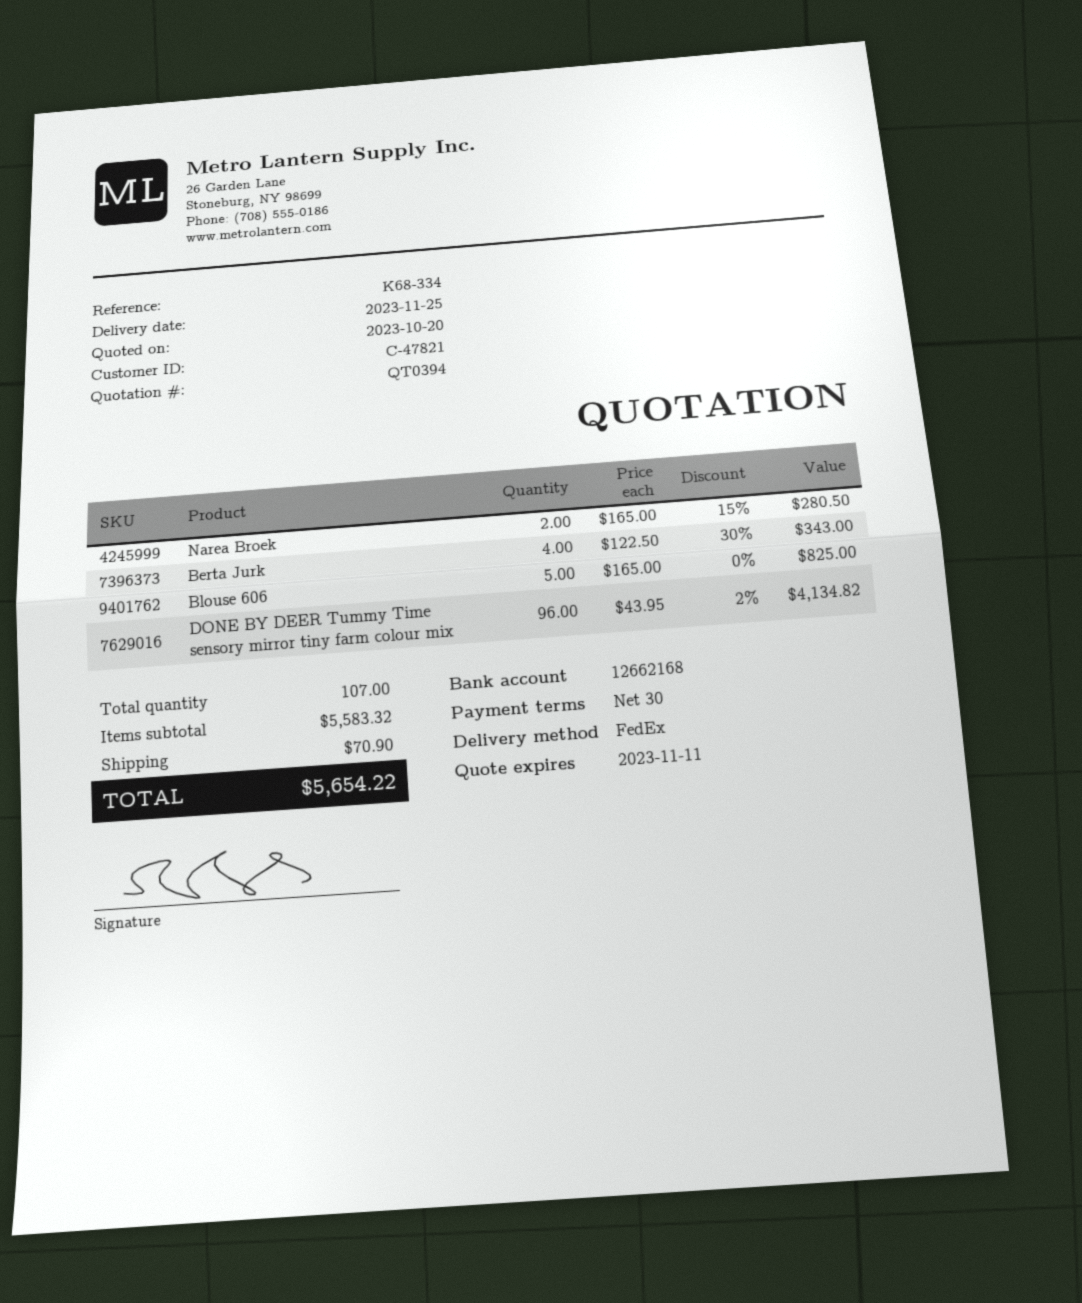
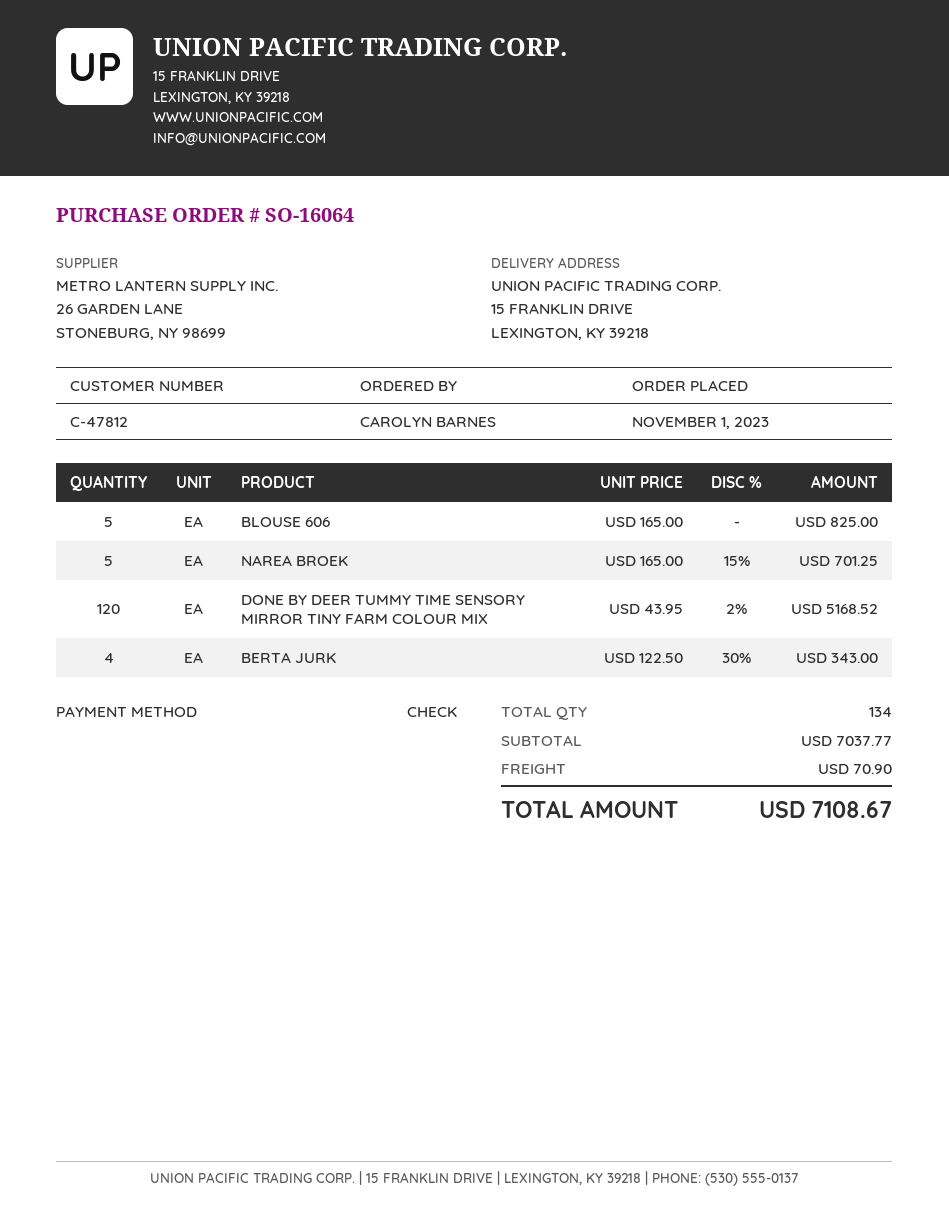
customer number: C-47821 -> C-47812
Narea Broek: 2 x 165.00 - 15% = 280.50 -> 5 x 165.00 - 15% = 701.25
DONE BY DEER Tummy Time sensory mirror tiny farm colour mix: 96 x 43.95 - 2% = 4134.82 -> 120 x 43.95 - 2% = 5168.52
total quantity: 107 -> 134
subtotal: 5583.32 -> 7037.77
total: 5654.22 -> 7108.67

